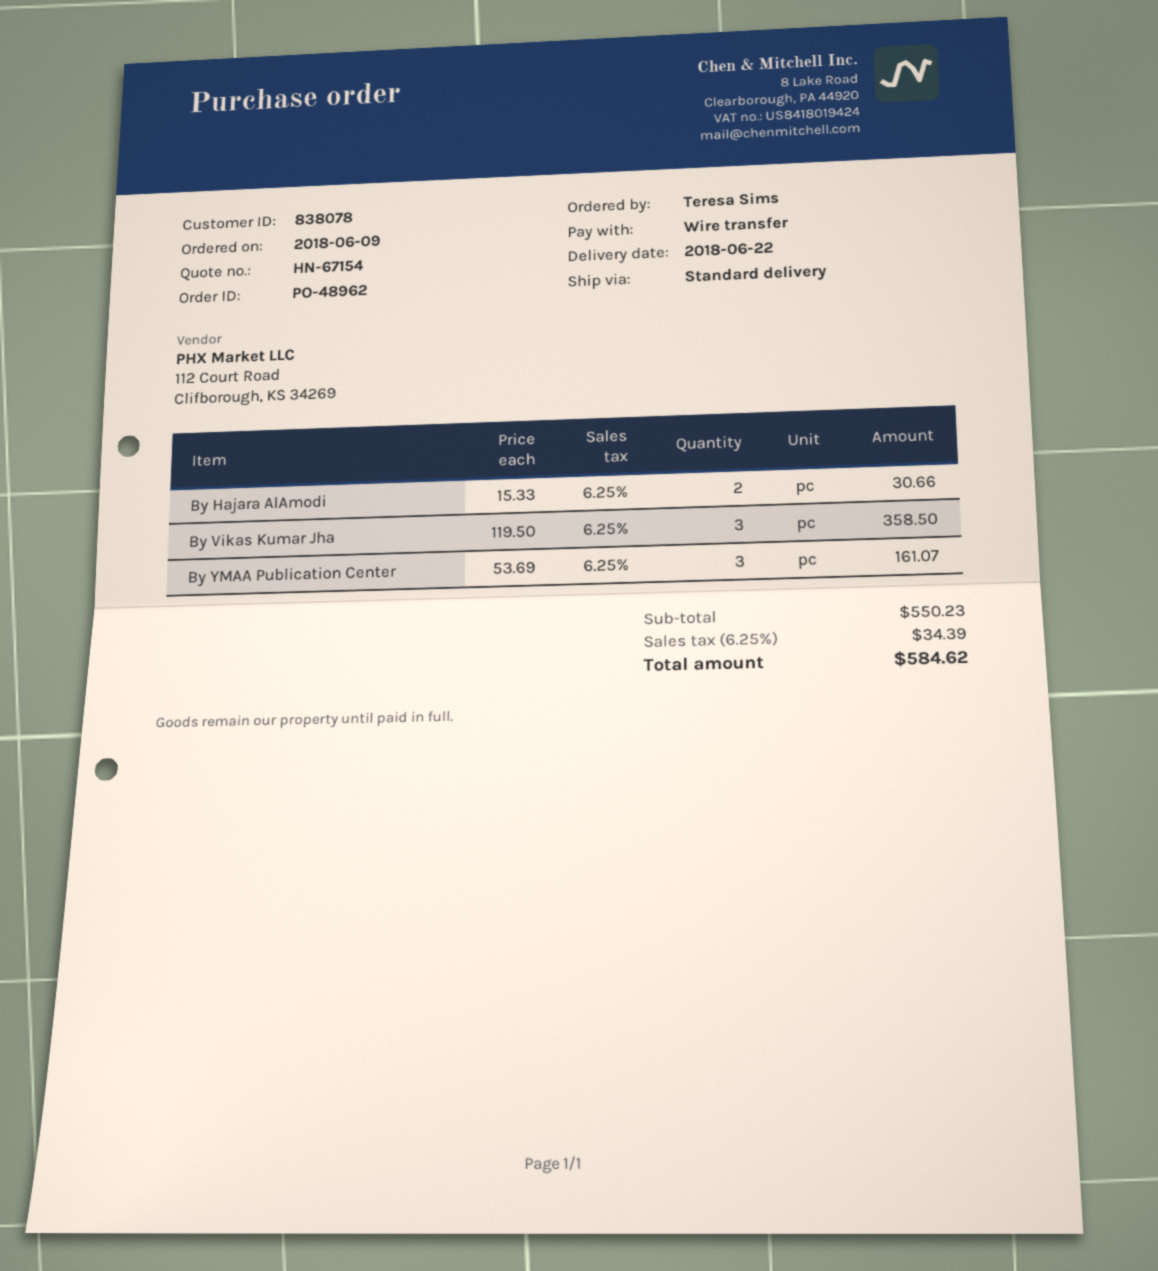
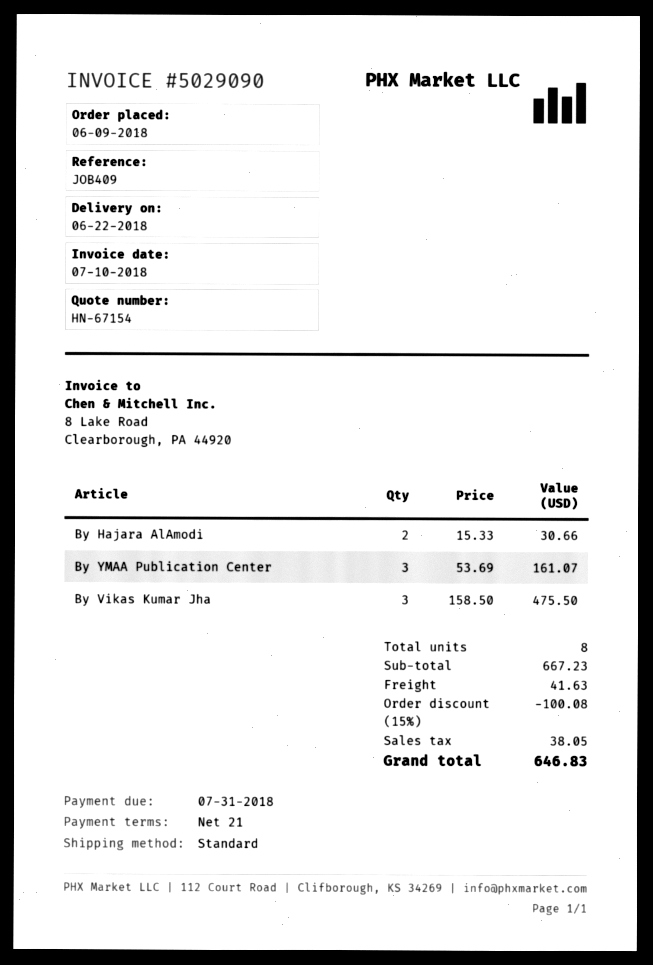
By Vikas Kumar Jha: 3 x 119.50 = 358.50 -> 3 x 158.50 = 475.50
subtotal: 550.23 -> 667.23
discount: none -> 15% = 100.08
shipping: none -> 41.63
tax: 34.39 -> 38.05
total: 584.62 -> 646.83

